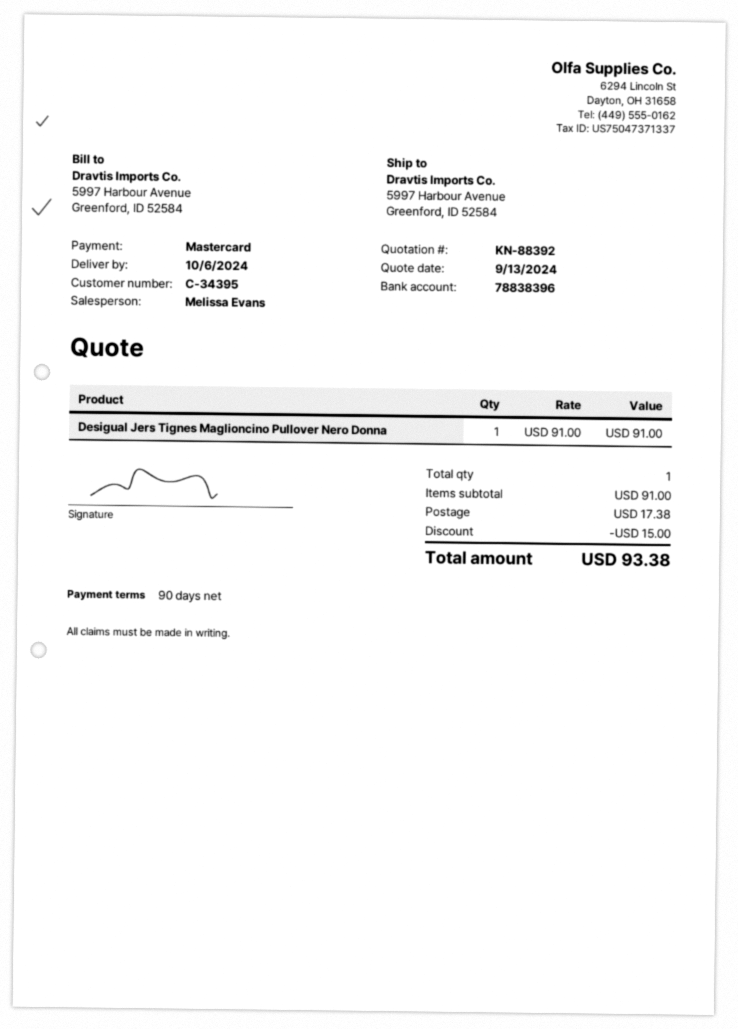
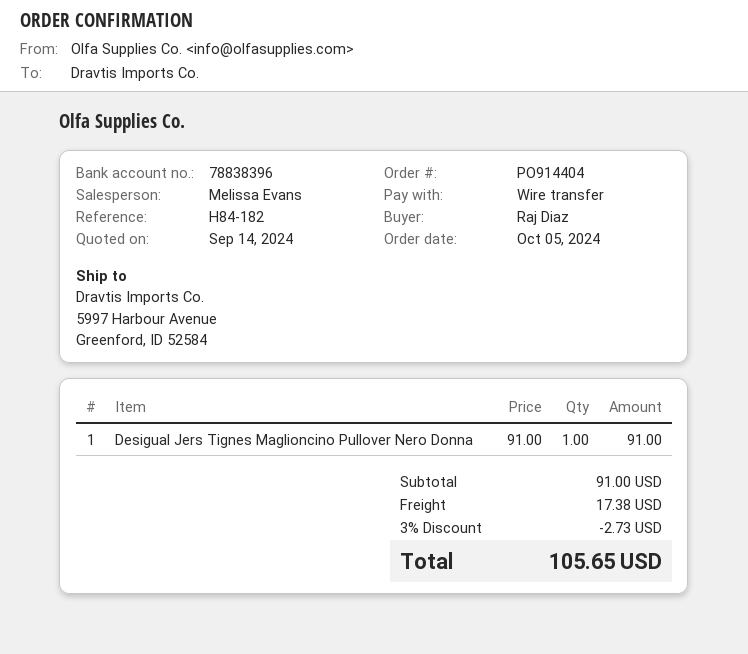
quote date: 2024-09-13 -> 2024-09-14
payment method: Mastercard -> bank transfer
discount: 15.00 -> 2.73
total: 93.38 -> 105.65

